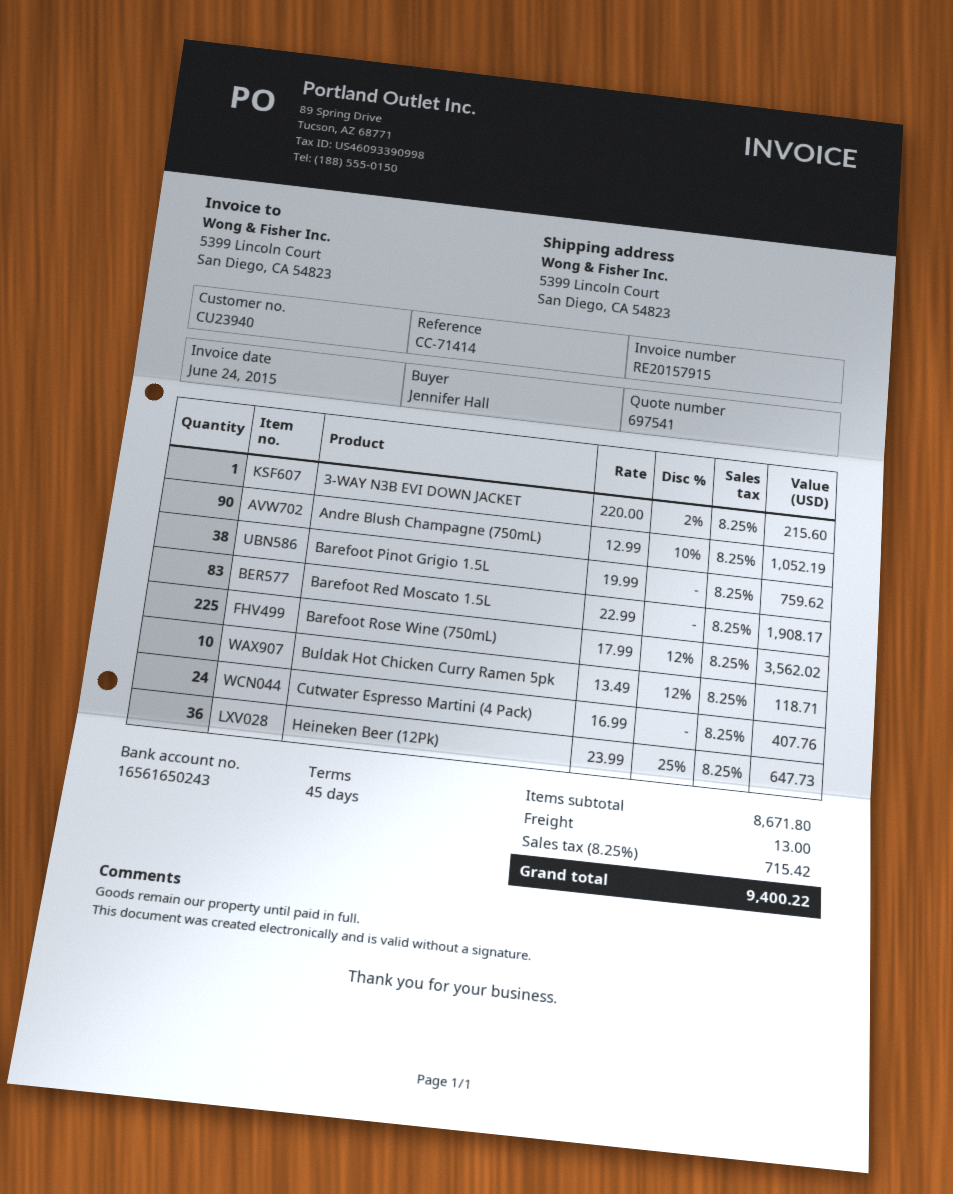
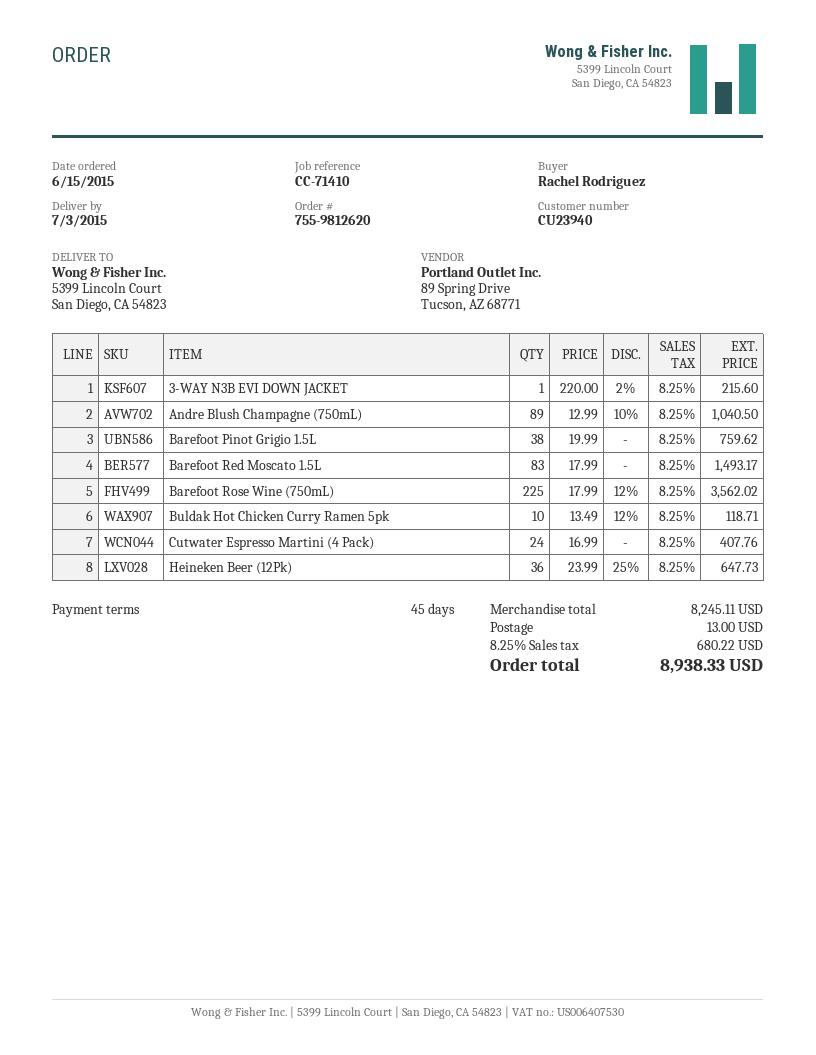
reference: CC-71414 -> CC-71410
ordered by: Jennifer Hall -> Rachel Rodriguez
Andre Blush Champagne (750mL): 90 x 12.99 - 10% = 1052.19 -> 89 x 12.99 - 10% = 1040.50
Barefoot Red Moscato 1.5L: 83 x 22.99 = 1908.17 -> 83 x 17.99 = 1493.17
subtotal: 8671.80 -> 8245.11
tax: 8.25% = 715.42 -> 8.25% = 680.22
total: 9400.22 -> 8938.33

